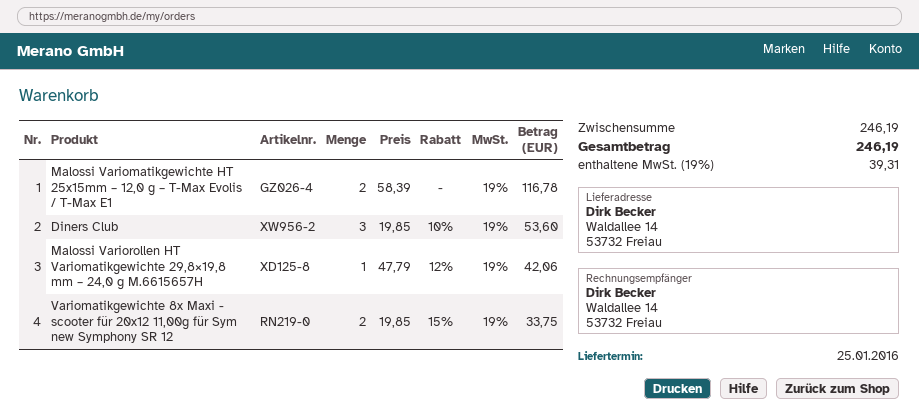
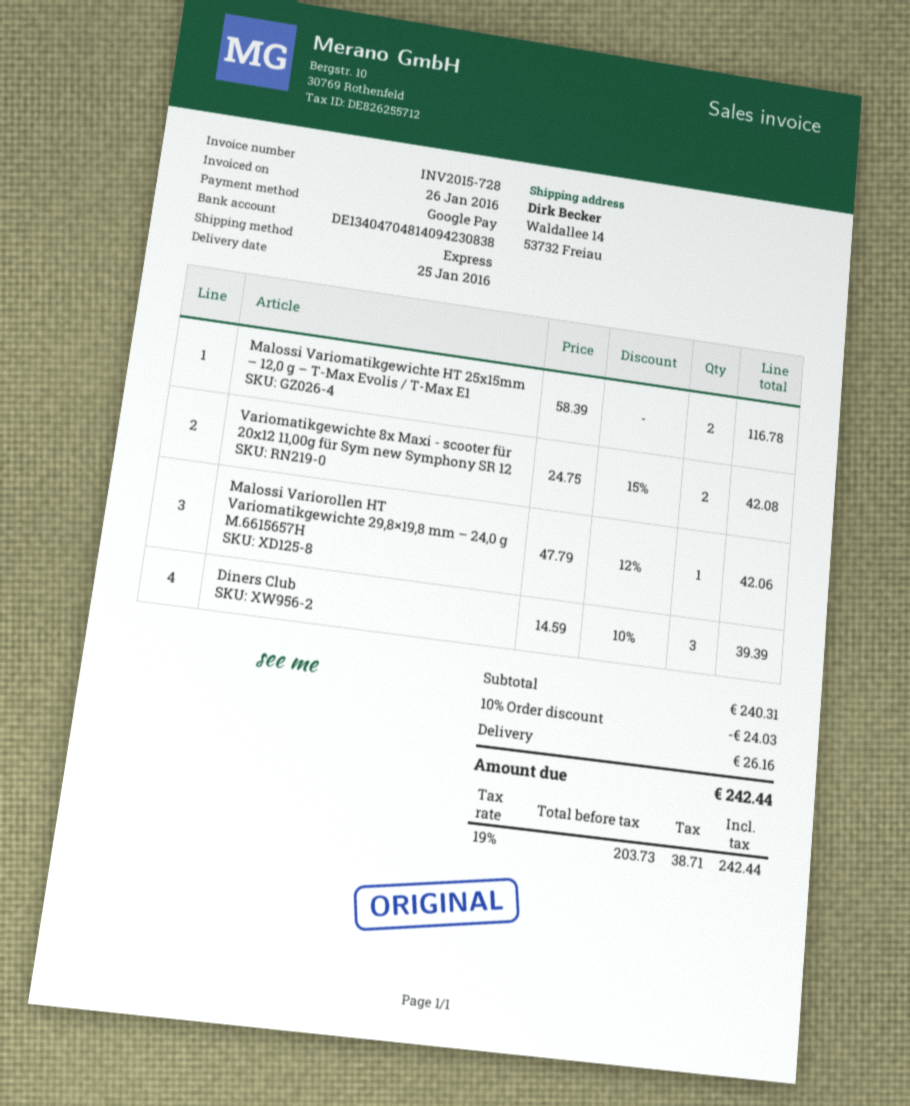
Diners Club: 3 x 19.85 - 10% = 53.60 -> 3 x 14.59 - 10% = 39.39
Variomatikgewichte 8x Maxi - scooter für 20x12 11,00g für Sym new Symphony SR 12: 2 x 19.85 - 15% = 33.75 -> 2 x 24.75 - 15% = 42.08
subtotal: 246.19 -> 240.31
discount: none -> 10% = 24.03
shipping: none -> 26.16
tax: 19% = 39.31 -> 19% = 38.71
total: 246.19 -> 242.44

